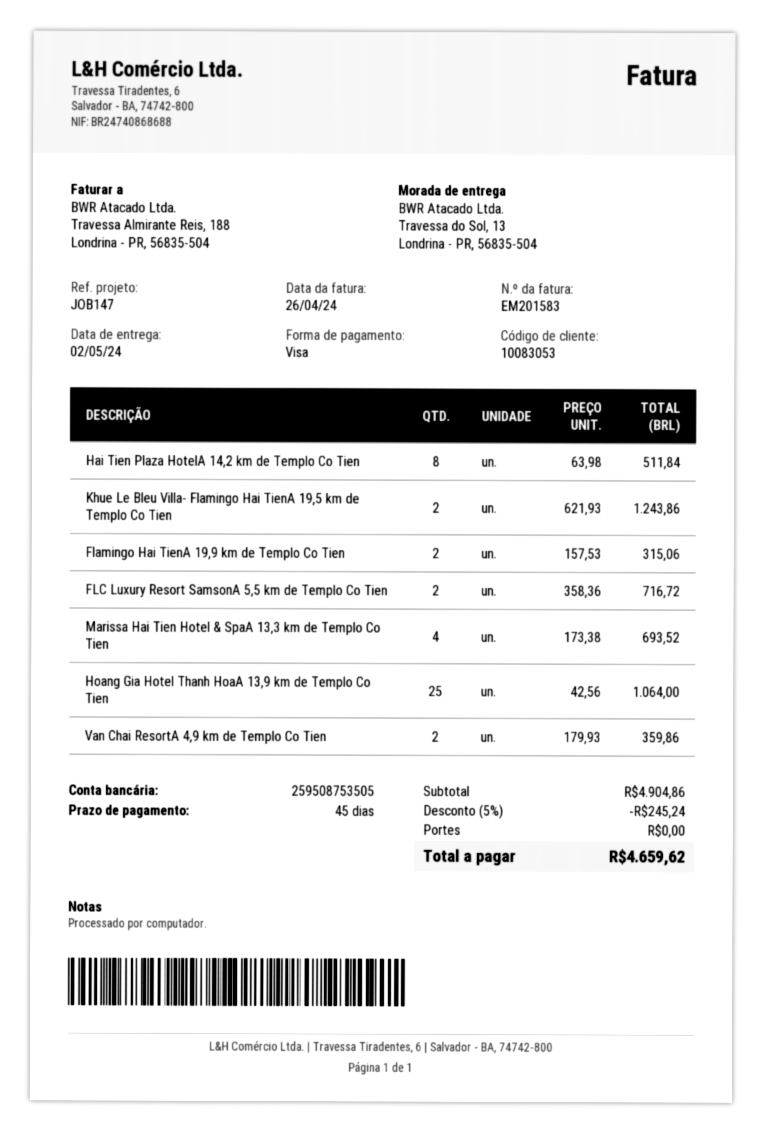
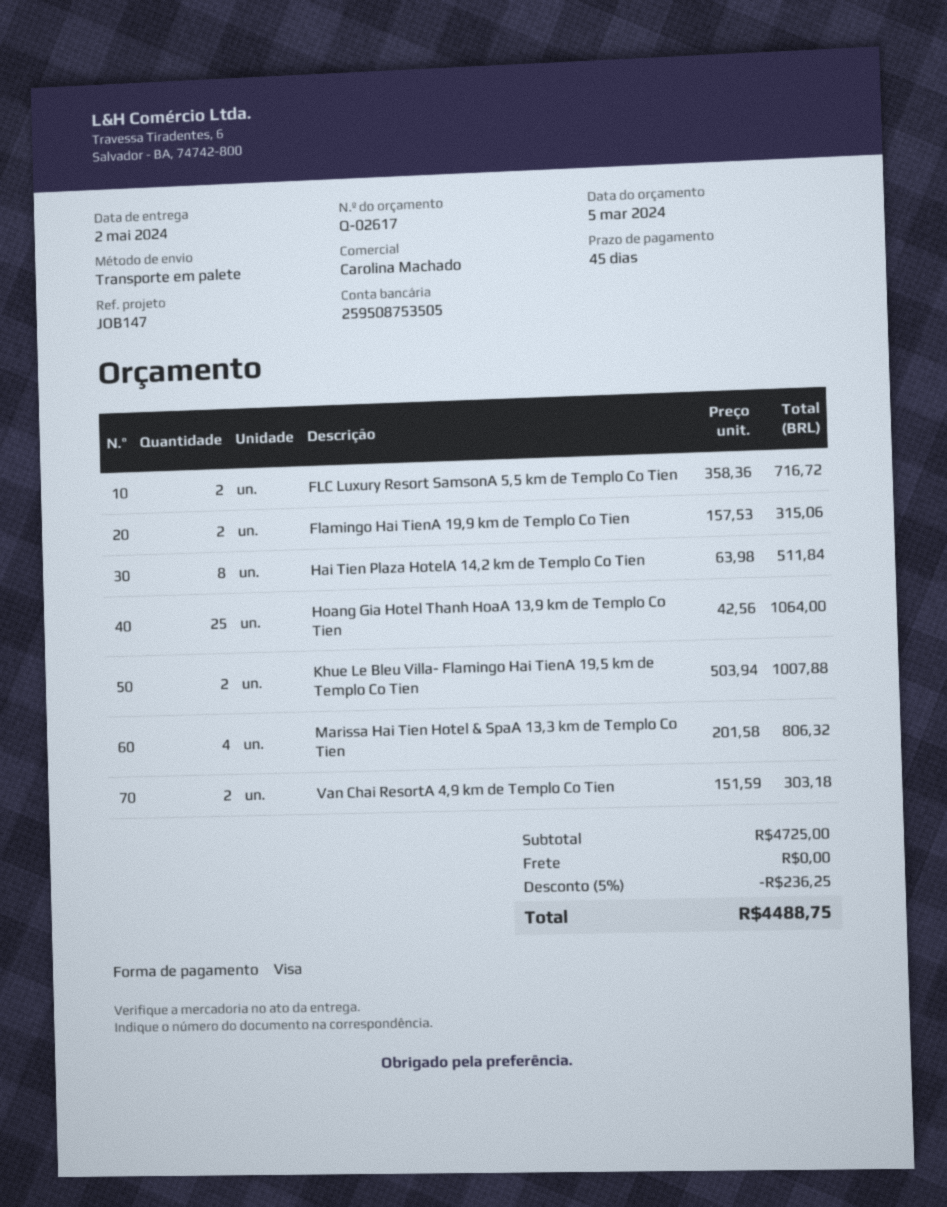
Khue Le Bleu Villa- Flamingo Hai TienA 19,5 km de Templo Co Tien: 2 x 621.93 = 1243.86 -> 2 x 503.94 = 1007.88
Marissa Hai Tien Hotel & SpaA 13,3 km de Templo Co Tien: 4 x 173.38 = 693.52 -> 4 x 201.58 = 806.32
Van Chai ResortA 4,9 km de Templo Co Tien: 2 x 179.93 = 359.86 -> 2 x 151.59 = 303.18
subtotal: 4904.86 -> 4725.00
discount: 5% = 245.24 -> 5% = 236.25
total: 4659.62 -> 4488.75

